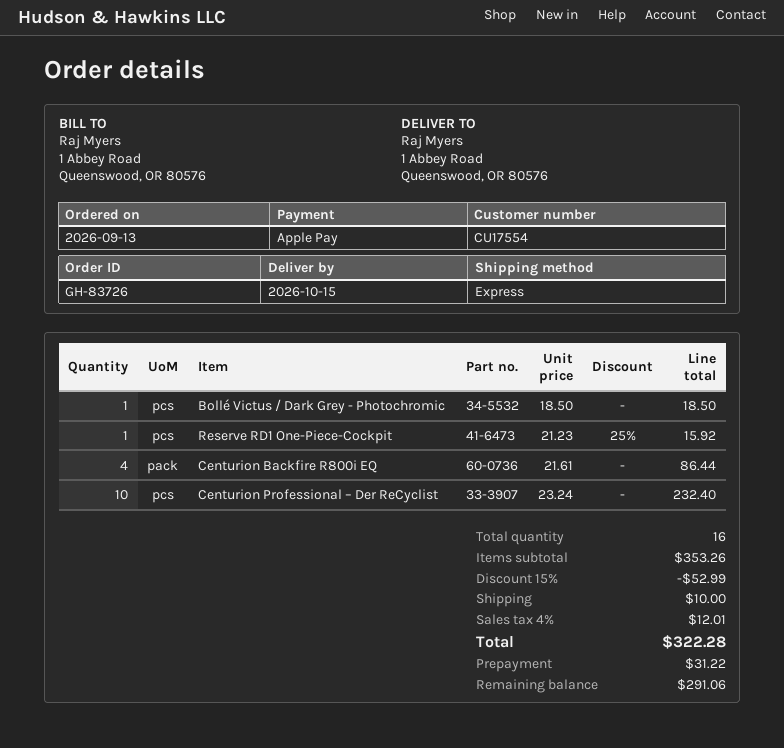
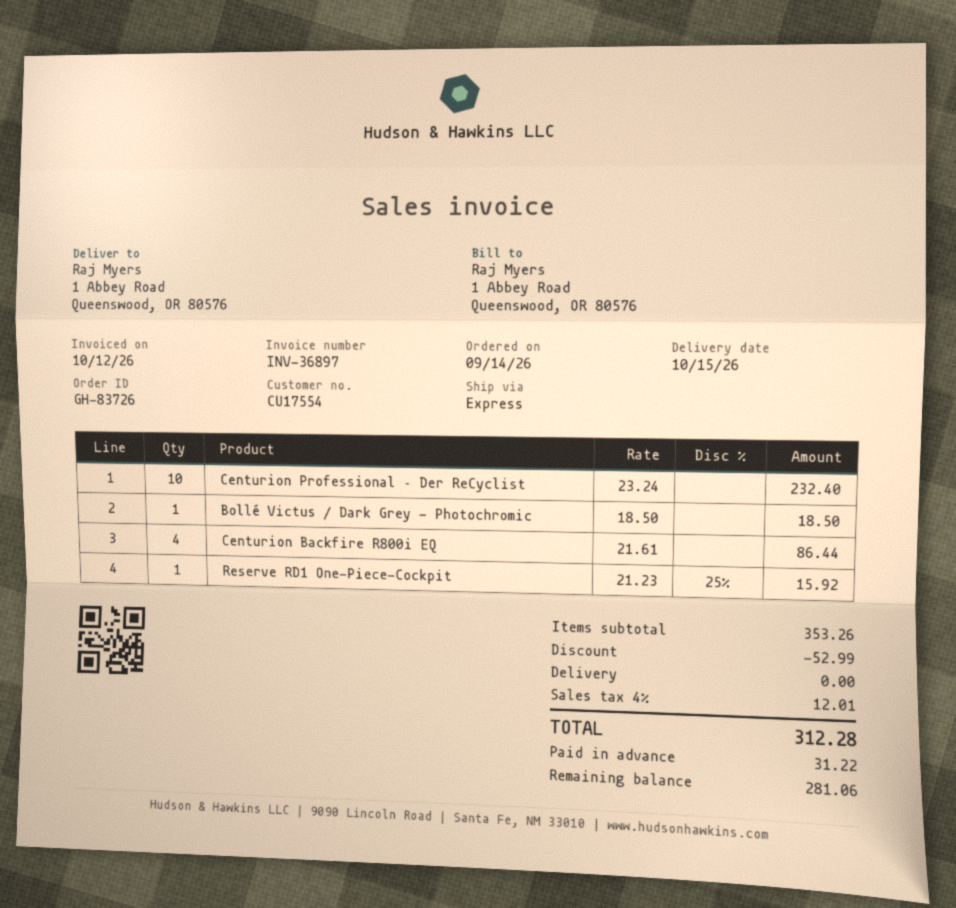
order date: 2026-09-13 -> 2026-09-14
shipping: 10.00 -> 0.00
total: 322.28 -> 312.28
balance: 291.06 -> 281.06

